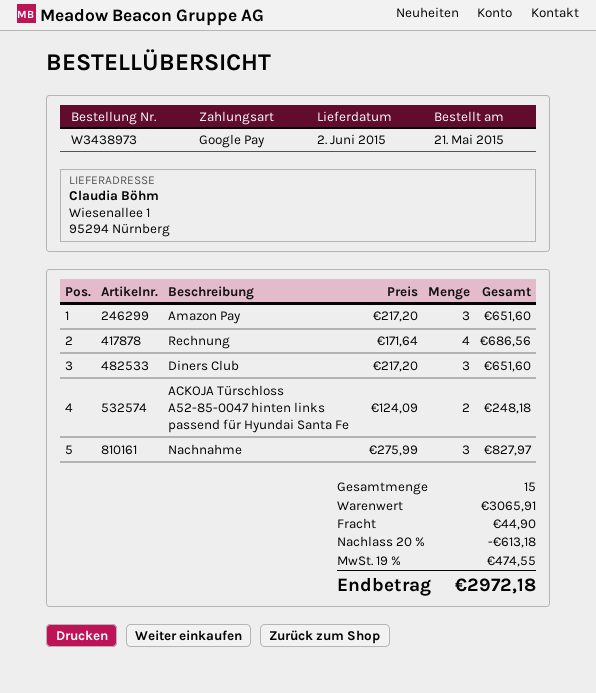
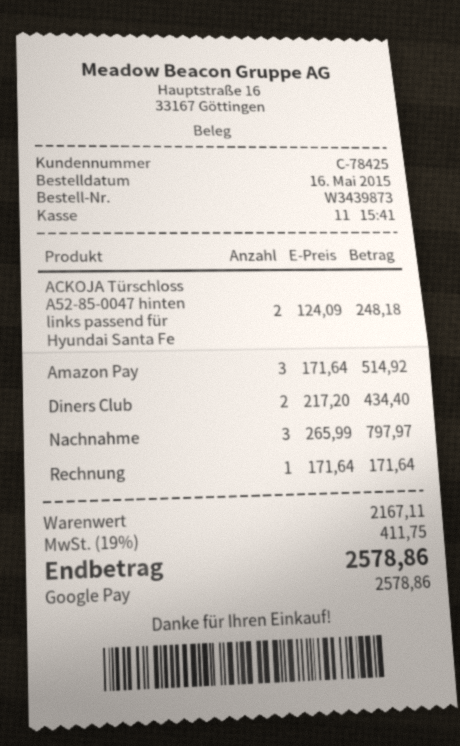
order number: W3438973 -> W3439873
order date: 2015-05-21 -> 2015-05-16
Amazon Pay: 3 x 217.20 = 651.60 -> 3 x 171.64 = 514.92
Rechnung: 4 x 171.64 = 686.56 -> 1 x 171.64 = 171.64
Diners Club: 3 x 217.20 = 651.60 -> 2 x 217.20 = 434.40
Nachnahme: 3 x 275.99 = 827.97 -> 3 x 265.99 = 797.97
subtotal: 3065.91 -> 2167.11
discount: 20% = 613.18 -> none
shipping: 44.90 -> none
tax: 19% = 474.55 -> 19% = 411.75
total: 2972.18 -> 2578.86

